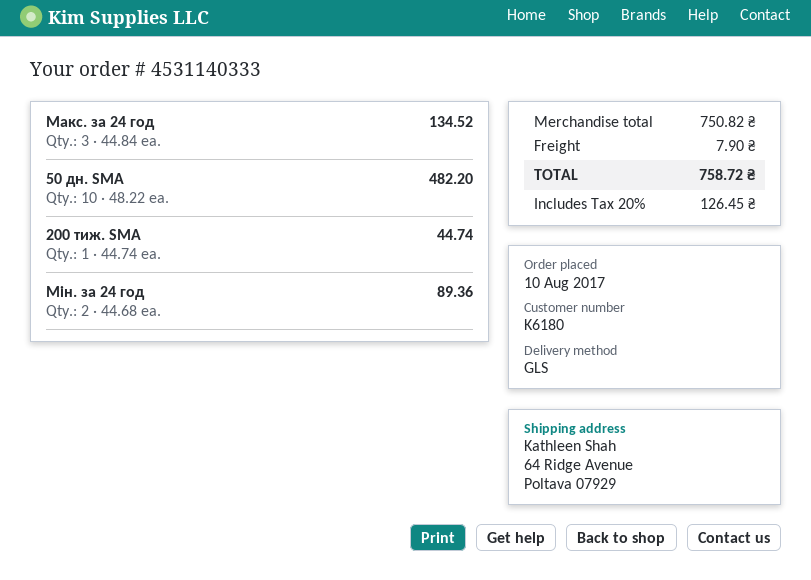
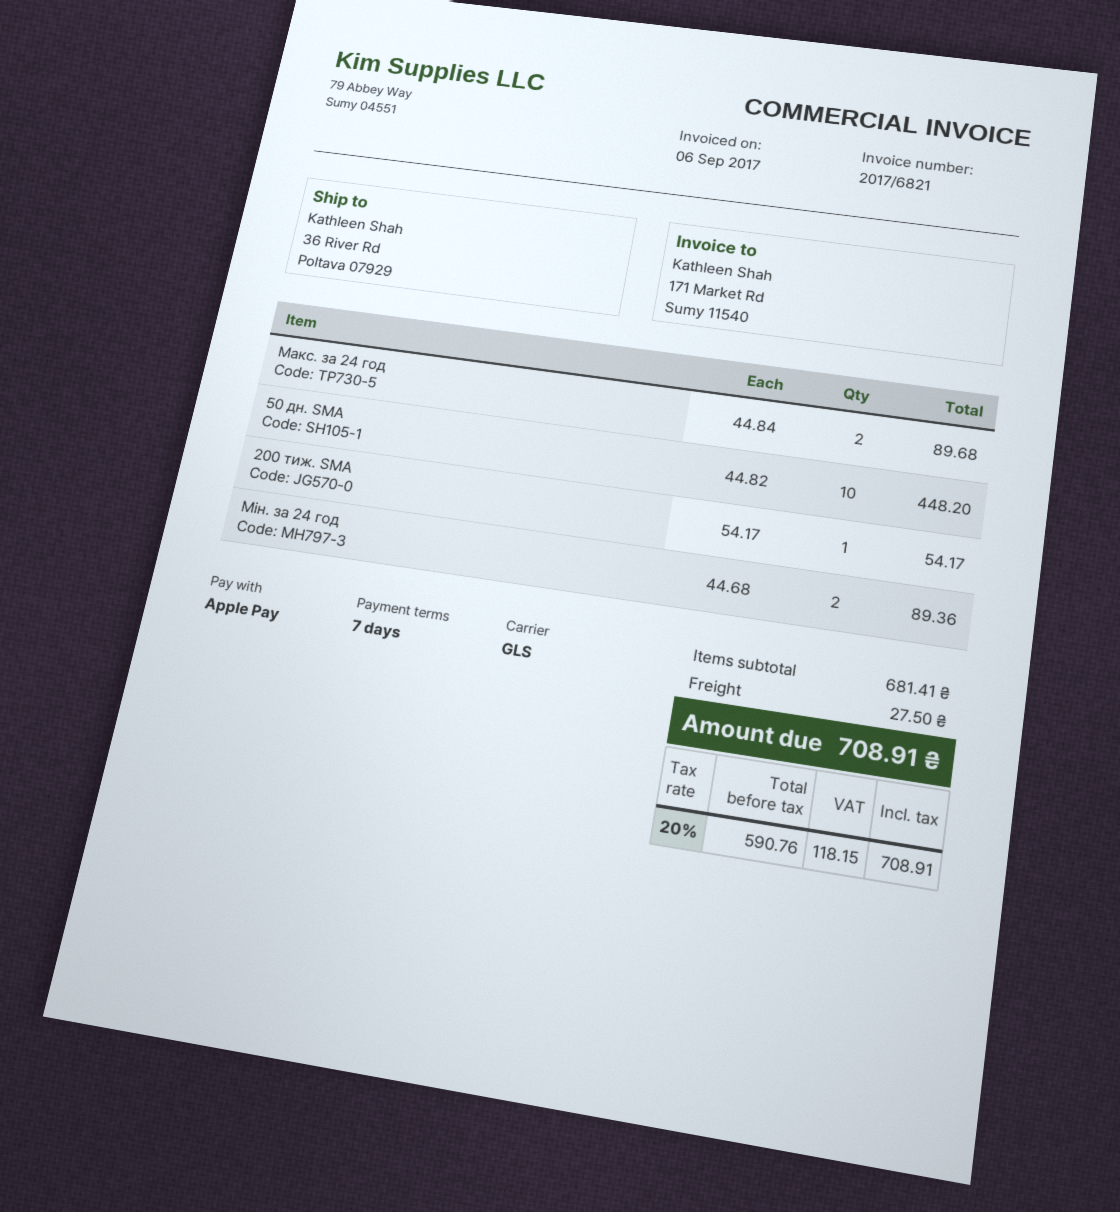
ship to: 64 Ridge Avenue, Poltava 07929 -> 36 River Rd, Poltava 07929
Макс. за 24 год: 3 x 44.84 = 134.52 -> 2 x 44.84 = 89.68
50 дн. SMA: 10 x 48.22 = 482.20 -> 10 x 44.82 = 448.20
200 тиж. SMA: 1 x 44.74 = 44.74 -> 1 x 54.17 = 54.17
subtotal: 750.82 -> 681.41
shipping: 7.90 -> 27.50
tax: 20% = 126.45 -> 20% = 118.15
total: 758.72 -> 708.91

